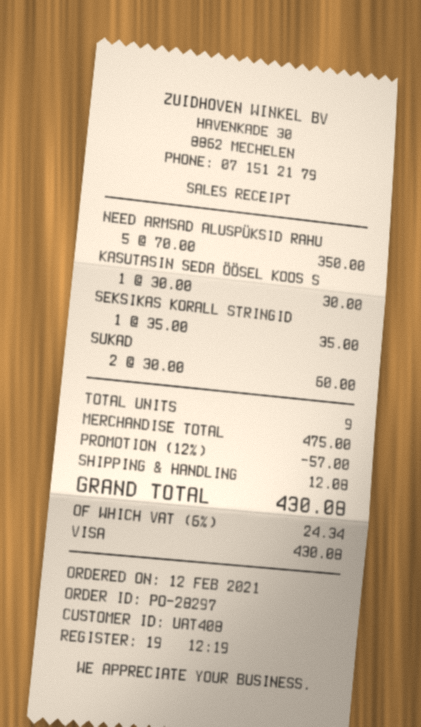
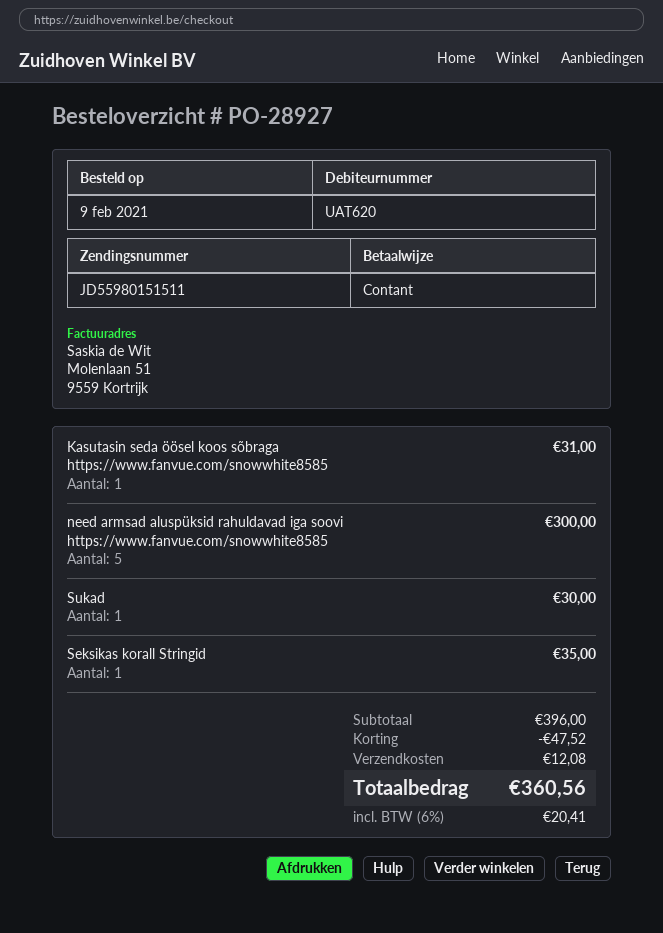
order number: PO-28297 -> PO-28927
order date: 2021-02-12 -> 2021-02-09
customer number: UAT408 -> UAT620
payment method: Visa -> cash
NEED ARMSAD ALUSPÜKSID RAHU: 5 for 350.00 -> 5 for 300.00
KASUTASIN SEDA ÖÖSEL KOOS S: 1 for 30.00 -> 1 for 31.00
SUKAD: 2 for 60.00 -> 1 for 30.00
subtotal: 475.00 -> 396.00
discount: 57.00 -> 47.52
tax: 6% = 24.34 -> 6% = 20.41
total: 430.08 -> 360.56

